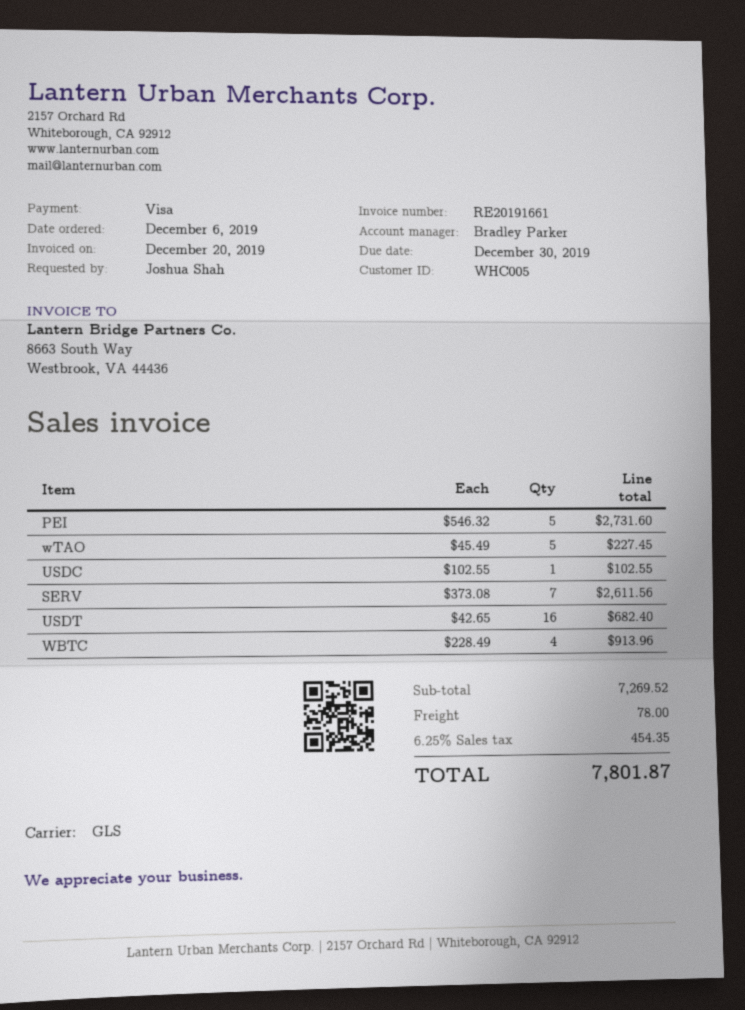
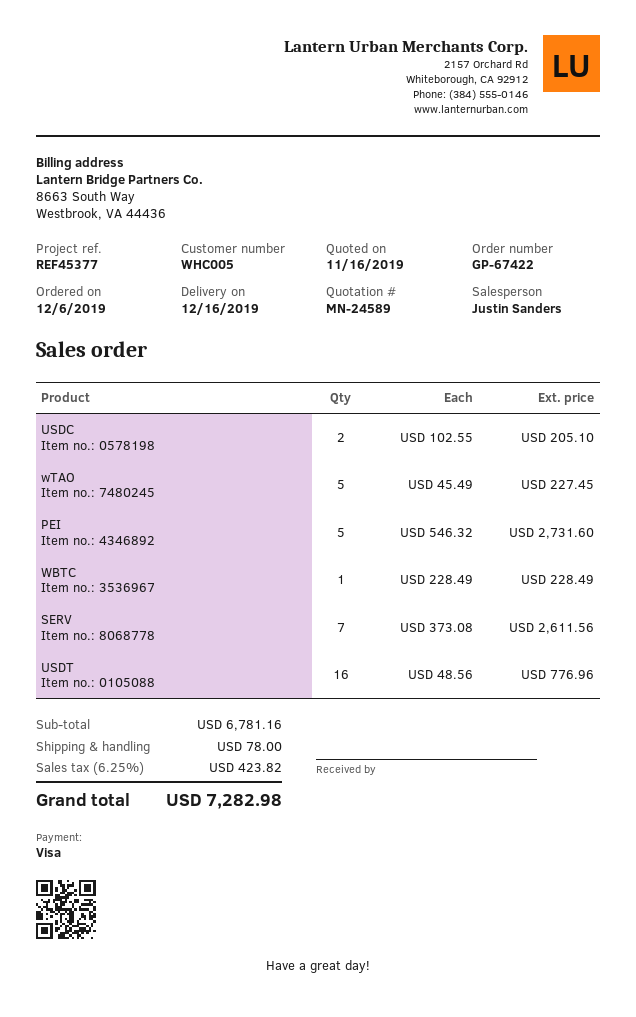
sales rep: Bradley Parker -> Justin Sanders
USDC: 1 x 102.55 = 102.55 -> 2 x 102.55 = 205.10
USDT: 16 x 42.65 = 682.40 -> 16 x 48.56 = 776.96
WBTC: 4 x 228.49 = 913.96 -> 1 x 228.49 = 228.49
subtotal: 7269.52 -> 6781.16
tax: 6.25% = 454.35 -> 6.25% = 423.82
total: 7801.87 -> 7282.98

